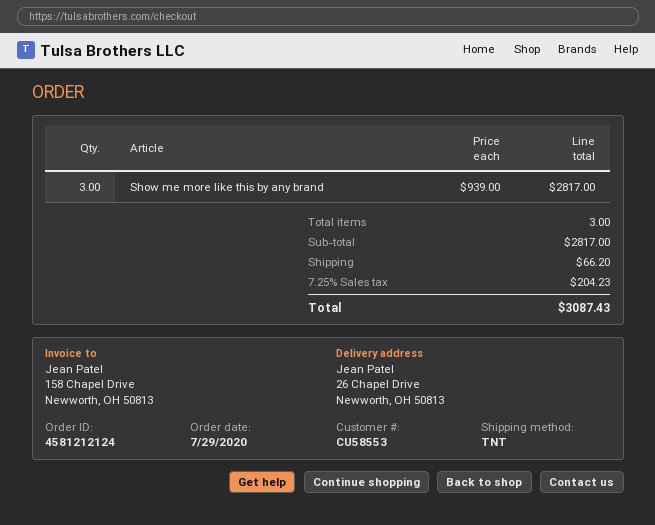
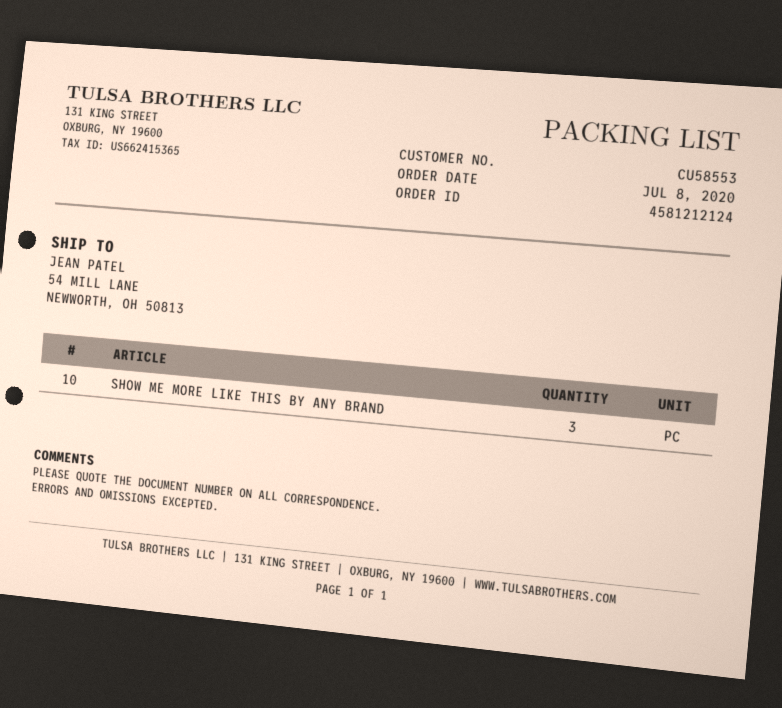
order date: 2020-07-29 -> 2020-07-08
ship to: 26 Chapel Drive, Newworth, OH 50813 -> 54 MILL LANE, NEWWORTH, OH 50813

